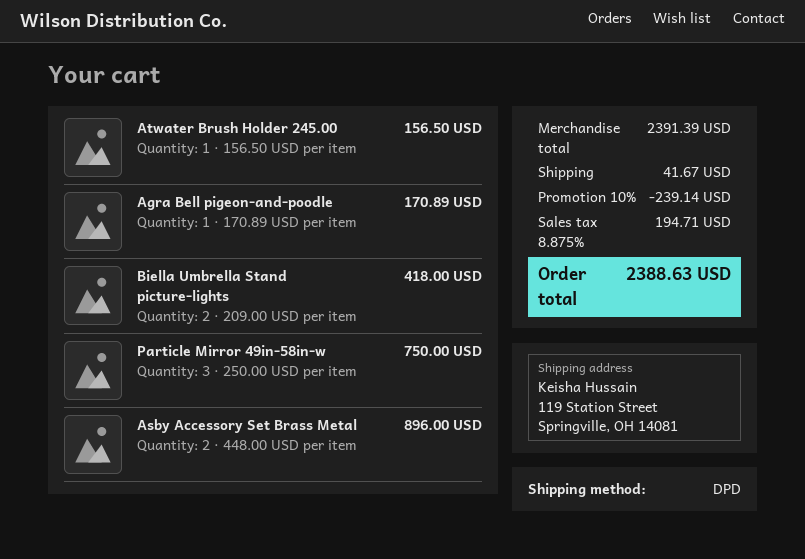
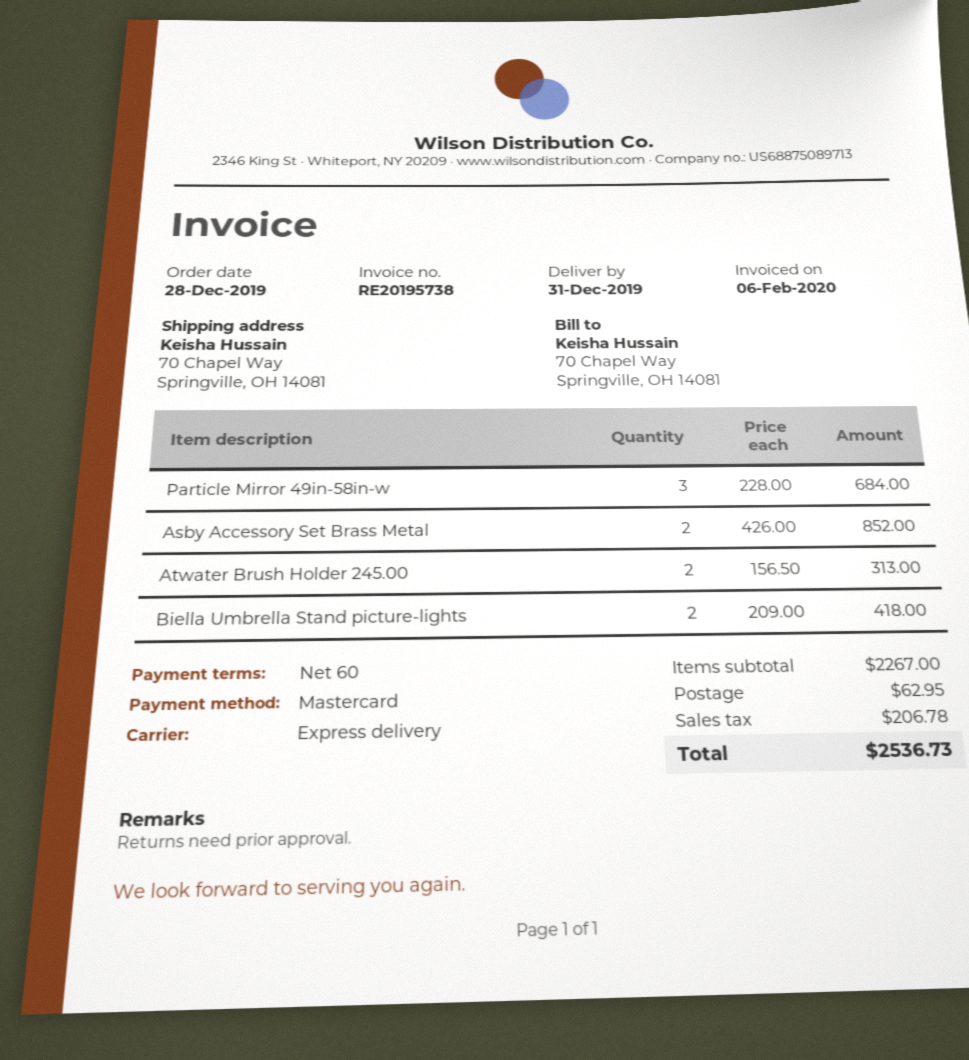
shipping method: DPD -> express
ship to: 119 Station Street, Springville, OH 14081 -> 70 Chapel Way, Springville, OH 14081
Atwater Brush Holder 245.00: 1 x 156.50 = 156.50 -> 2 x 156.50 = 313.00
Agra Bell pigeon-and-poodle: 1 x 170.89 = 170.89 -> none
Particle Mirror 49in-58in-w: 3 x 250.00 = 750.00 -> 3 x 228.00 = 684.00
Asby Accessory Set Brass Metal: 2 x 448.00 = 896.00 -> 2 x 426.00 = 852.00
subtotal: 2391.39 -> 2267.00
discount: 10% = 239.14 -> none
shipping: 41.67 -> 62.95
tax: 194.71 -> 206.78
total: 2388.63 -> 2536.73

